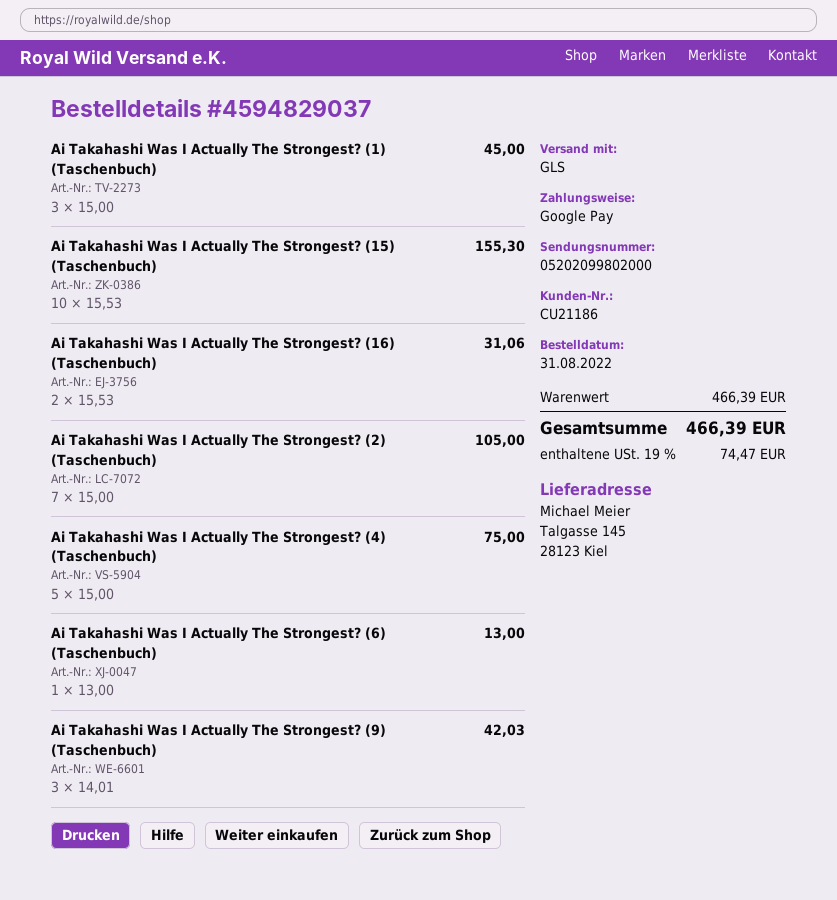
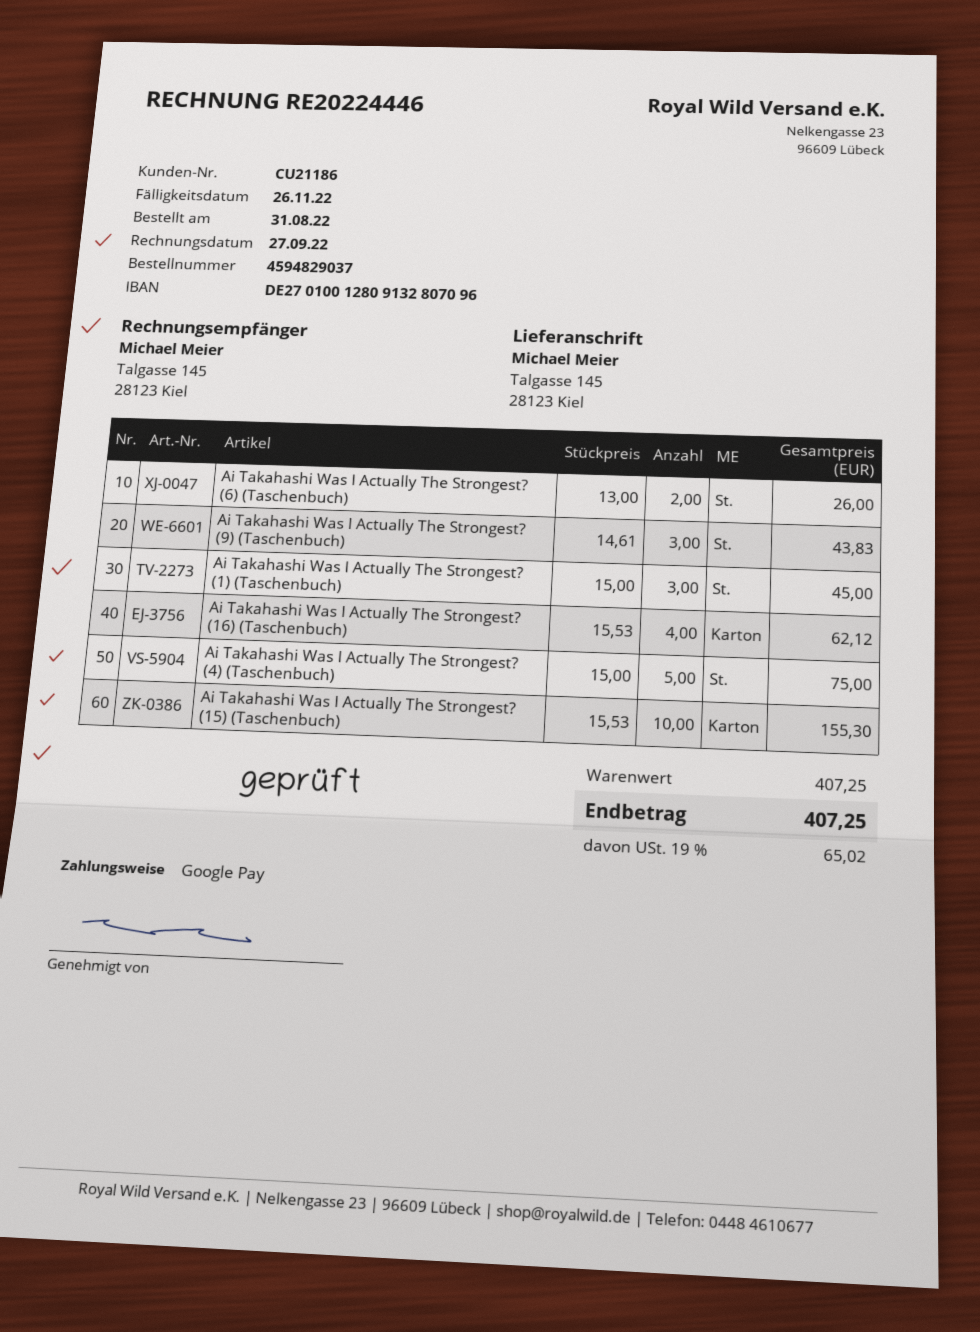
Ai Takahashi Was I Actually The Strongest? (16) (Taschenbuch): 2 x 15.53 = 31.06 -> 4 x 15.53 = 62.12
Ai Takahashi Was I Actually The Strongest? (2) (Taschenbuch): 7 x 15.00 = 105.00 -> none
Ai Takahashi Was I Actually The Strongest? (6) (Taschenbuch): 1 x 13.00 = 13.00 -> 2 x 13.00 = 26.00
Ai Takahashi Was I Actually The Strongest? (9) (Taschenbuch): 3 x 14.01 = 42.03 -> 3 x 14.61 = 43.83
subtotal: 466.39 -> 407.25
tax: 19% = 74.47 -> 19% = 65.02
total: 466.39 -> 407.25

